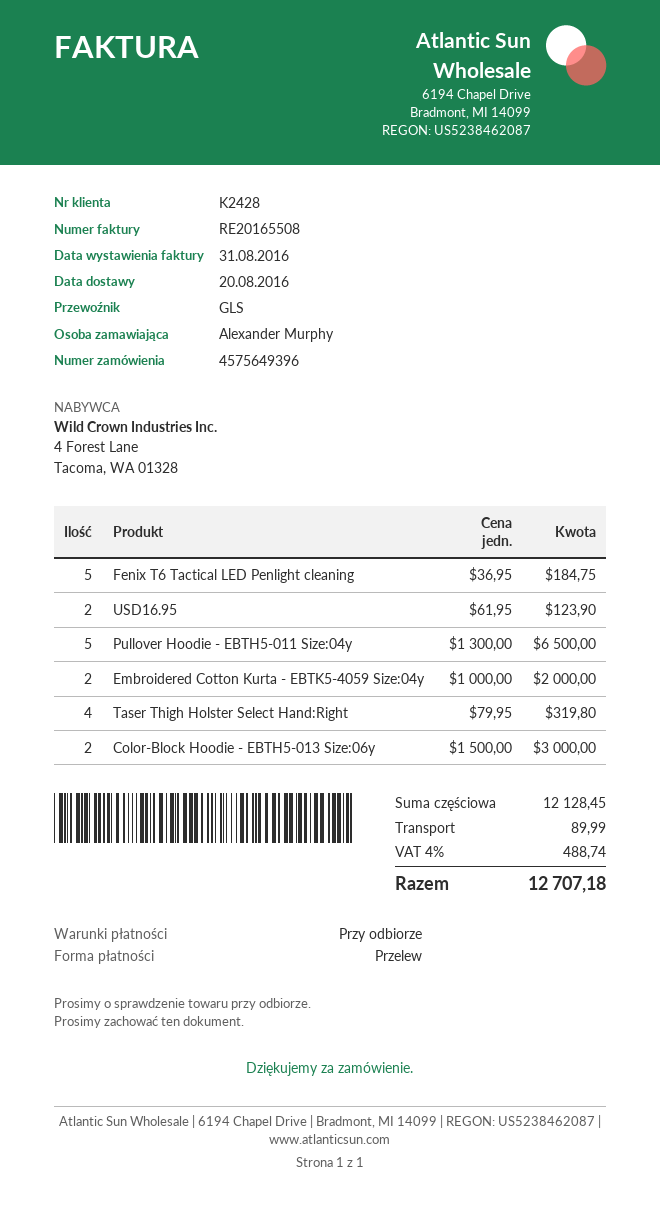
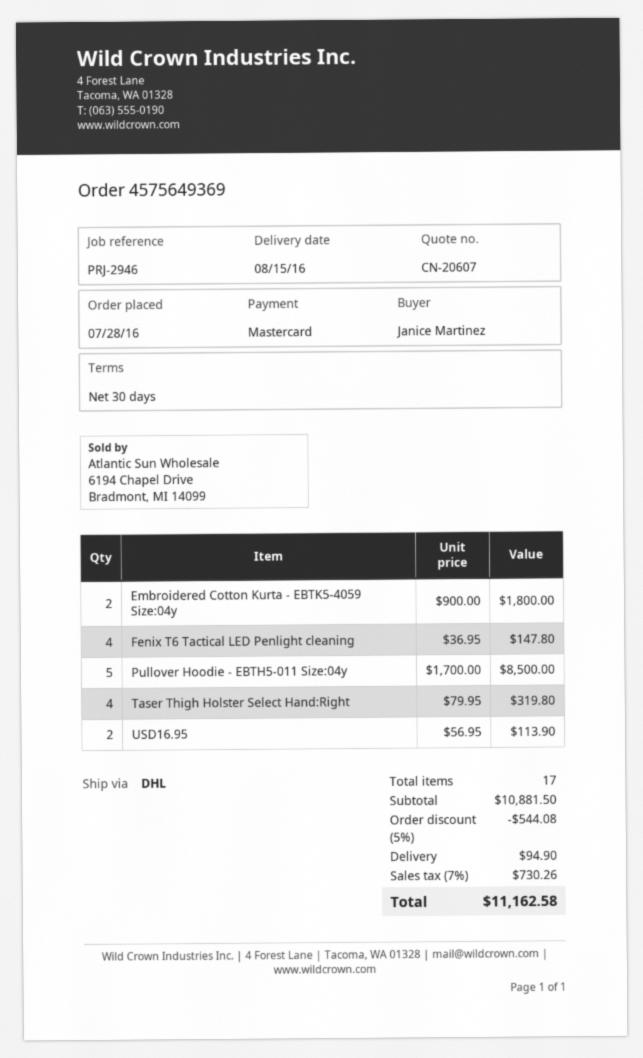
order number: 4575649396 -> 4575649369
delivery date: 2016-08-20 -> 2016-08-15
payment terms: on receipt -> 30 days
ordered by: Alexander Murphy -> Janice Martinez
payment method: bank transfer -> Mastercard
shipping method: GLS -> DHL
Fenix T6 Tactical LED Penlight cleaning: 5 x 36.95 = 184.75 -> 4 x 36.95 = 147.80
USD16.95: 2 x 61.95 = 123.90 -> 2 x 56.95 = 113.90
Pullover Hoodie - EBTH5-011 Size:04y: 5 x 1300.00 = 6500.00 -> 5 x 1700.00 = 8500.00
Embroidered Cotton Kurta - EBTK5-4059 Size:04y: 2 x 1000.00 = 2000.00 -> 2 x 900.00 = 1800.00
Color-Block Hoodie - EBTH5-013 Size:06y: 2 x 1500.00 = 3000.00 -> none
subtotal: 12128.45 -> 10881.50
discount: none -> 5% = 544.08
shipping: 89.99 -> 94.90
tax: 4% = 488.74 -> 7% = 730.26
total: 12707.18 -> 11162.58

